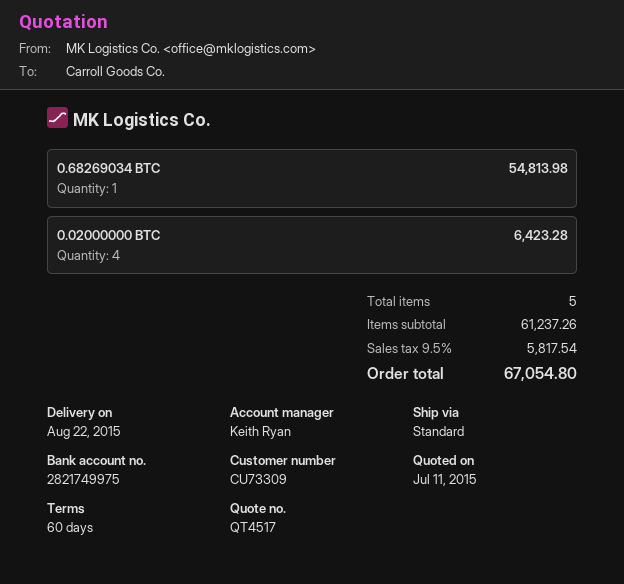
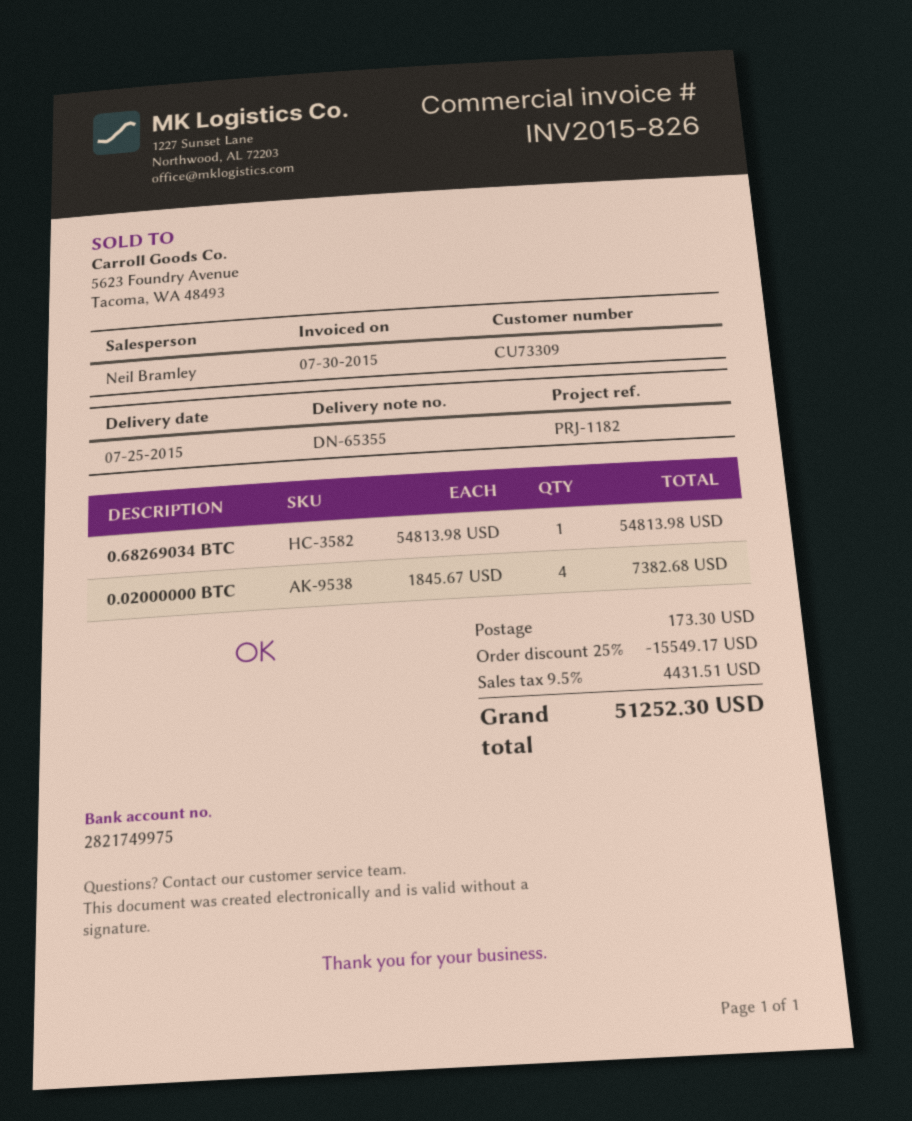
delivery date: 2015-08-22 -> 2015-07-25
sales rep: Keith Ryan -> Neil Bramley
0.02000000 BTC: 4 for 6423.28 -> 4 for 7382.68
discount: none -> 25% = 15549.17
shipping: none -> 173.30
tax: 9.5% = 5817.54 -> 9.5% = 4431.51
total: 67054.80 -> 51252.30

